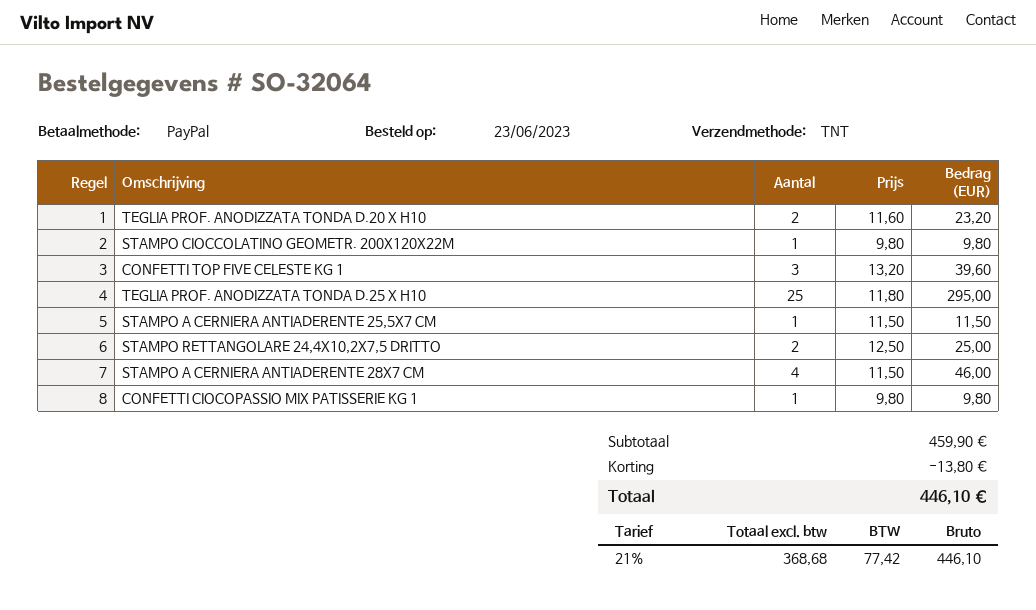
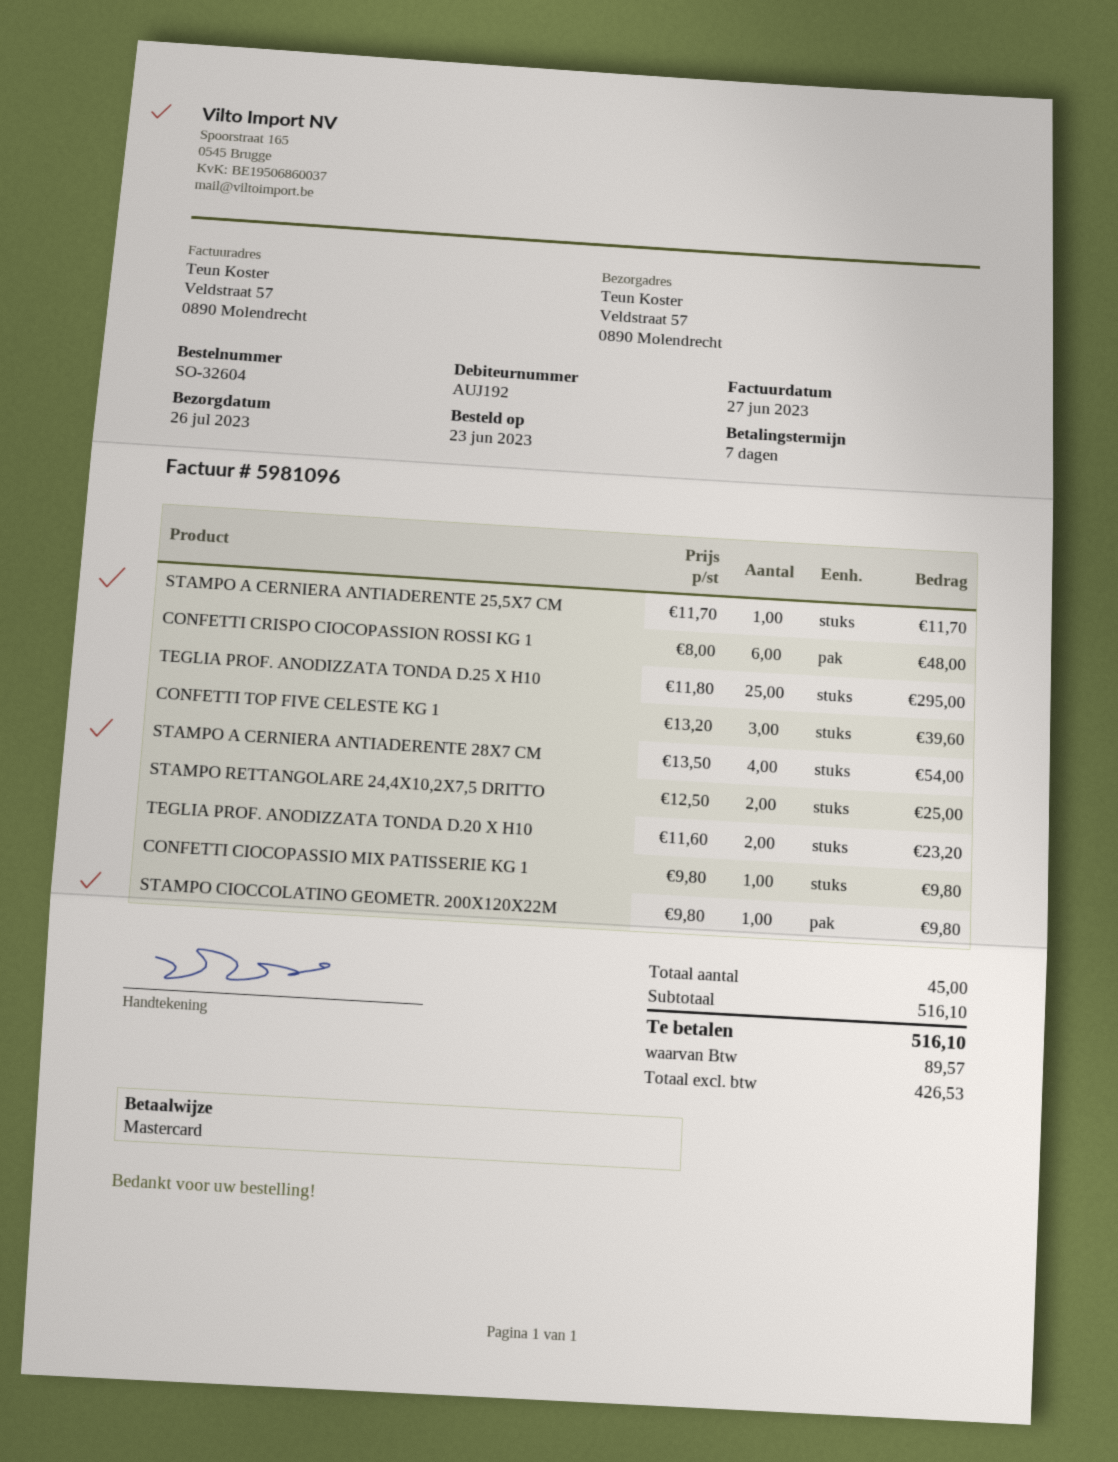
order number: SO-32064 -> SO-32604
payment method: PayPal -> Mastercard
STAMPO A CERNIERA ANTIADERENTE 25,5X7 CM: 1 x 11.50 = 11.50 -> 1 x 11.70 = 11.70
STAMPO A CERNIERA ANTIADERENTE 28X7 CM: 4 x 11.50 = 46.00 -> 4 x 13.50 = 54.00
CONFETTI CRISPO CIOCOPASSION ROSSI KG 1: none -> 6 x 8.00 = 48.00
subtotal: 459.90 -> 516.10
discount: 13.80 -> none
net: 368.68 -> 426.53
tax: 77.42 -> 89.57
total: 446.10 -> 516.10

